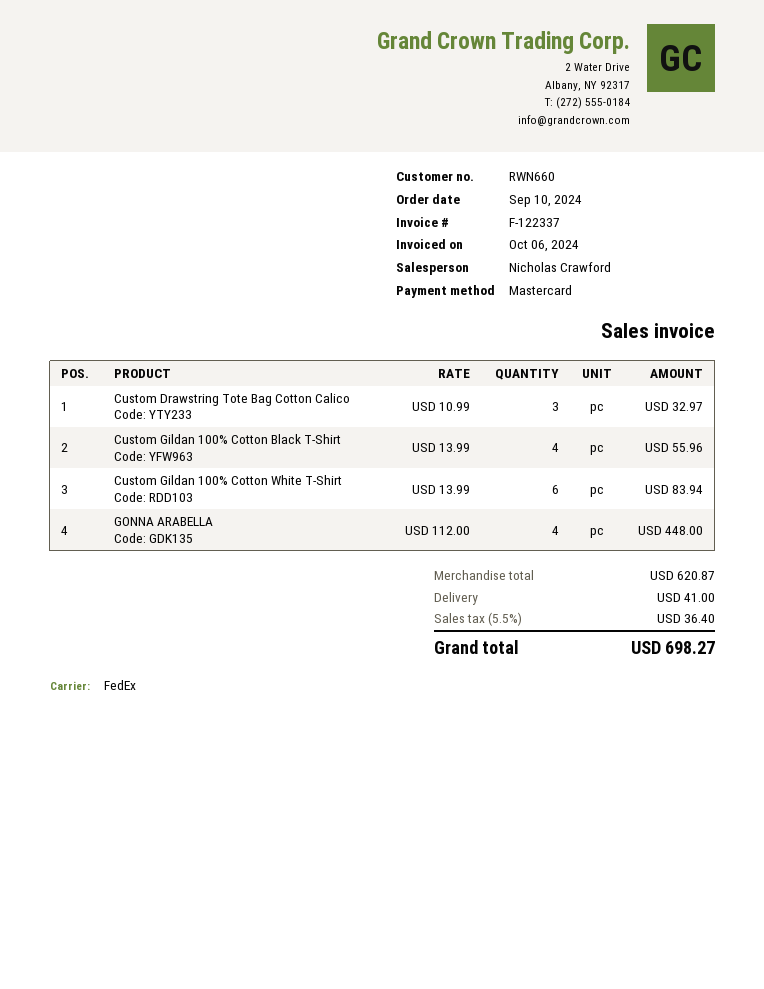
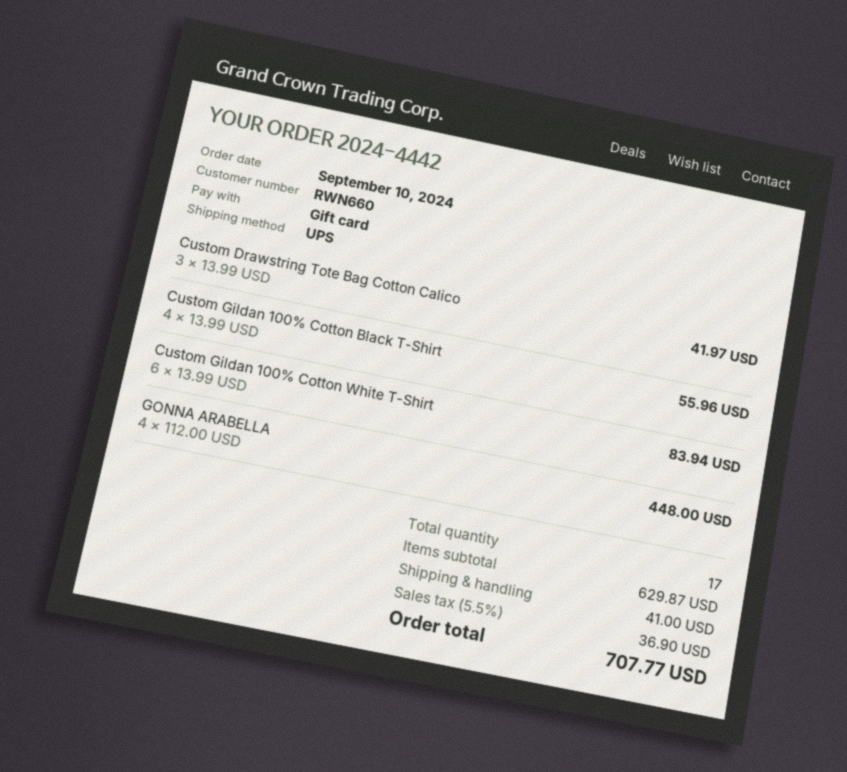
payment method: Mastercard -> gift card
shipping method: FedEx -> UPS
Custom Drawstring Tote Bag Cotton Calico: 3 x 10.99 = 32.97 -> 3 x 13.99 = 41.97
subtotal: 620.87 -> 629.87
tax: 5.5% = 36.40 -> 5.5% = 36.90
total: 698.27 -> 707.77

